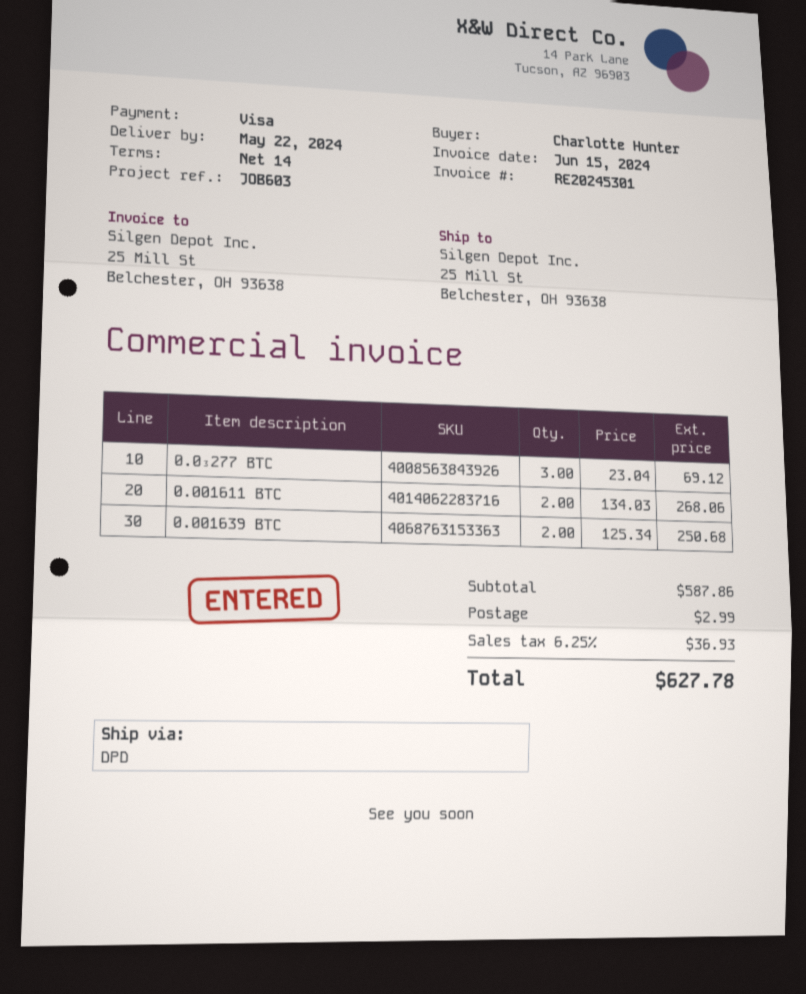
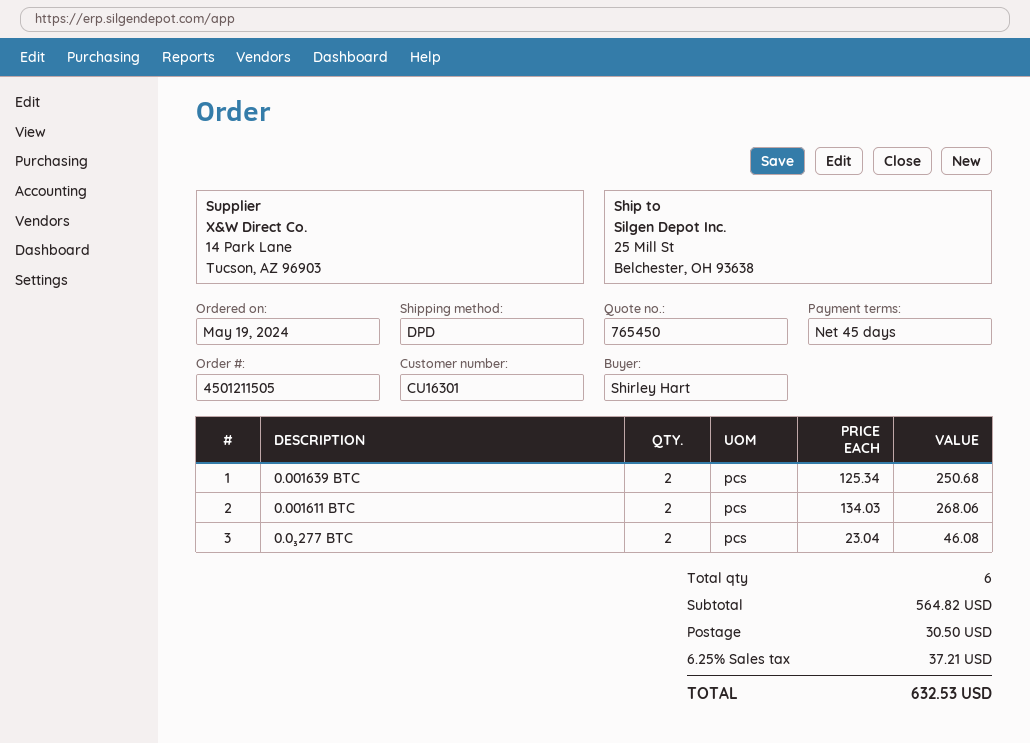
payment terms: 14 days -> 45 days
ordered by: Charlotte Hunter -> Shirley Hart
0.0₃277 BTC: 3 x 23.04 = 69.12 -> 2 x 23.04 = 46.08
subtotal: 587.86 -> 564.82
shipping: 2.99 -> 30.50
tax: 6.25% = 36.93 -> 6.25% = 37.21
total: 627.78 -> 632.53

